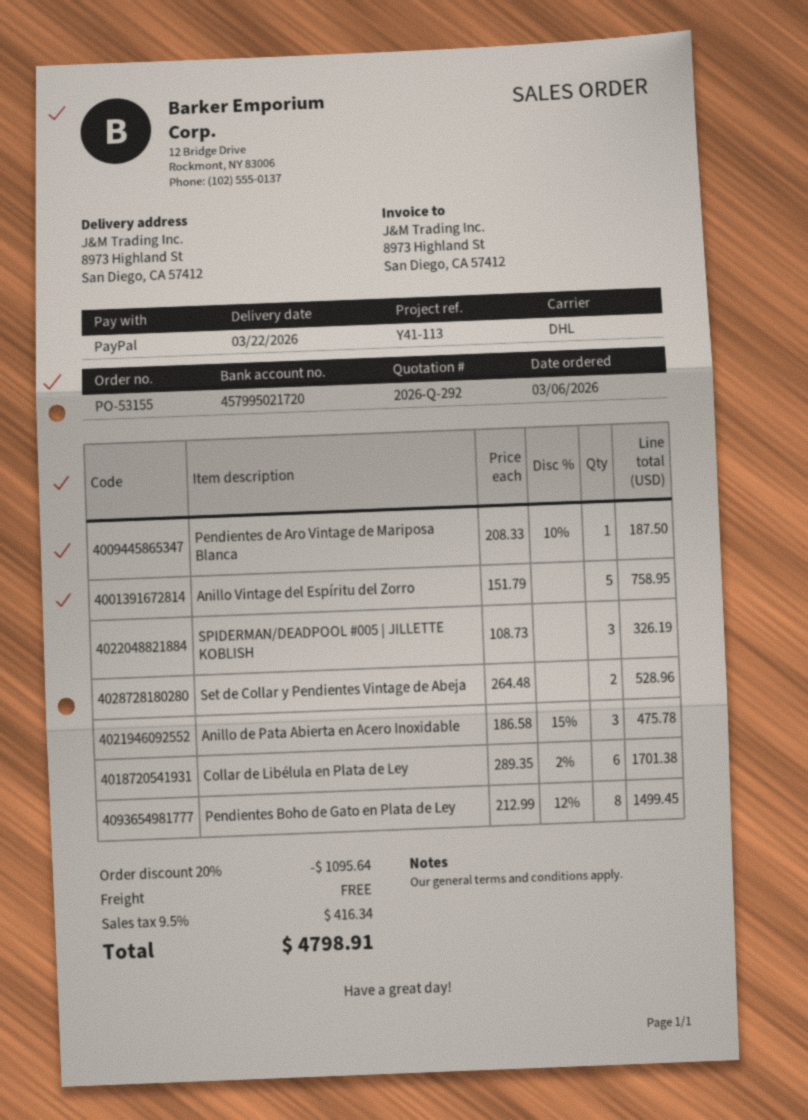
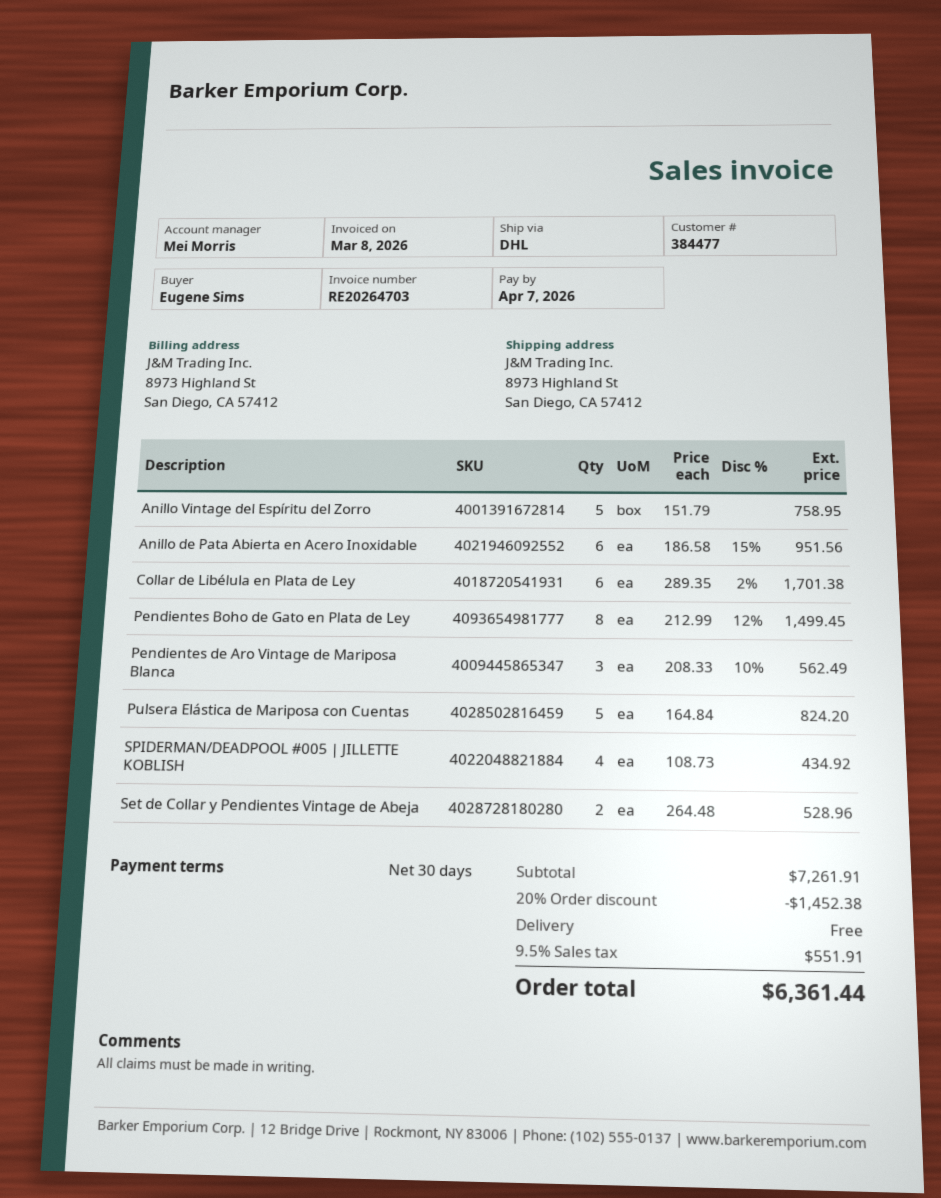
Pendientes de Aro Vintage de Mariposa Blanca: 1 x 208.33 - 10% = 187.50 -> 3 x 208.33 - 10% = 562.49
SPIDERMAN/DEADPOOL #005 | JILLETTE KOBLISH: 3 x 108.73 = 326.19 -> 4 x 108.73 = 434.92
Anillo de Pata Abierta en Acero Inoxidable: 3 x 186.58 - 15% = 475.78 -> 6 x 186.58 - 15% = 951.56
Pulsera Elástica de Mariposa con Cuentas: none -> 5 x 164.84 = 824.20
discount: 20% = 1095.64 -> 20% = 1452.38
tax: 9.5% = 416.34 -> 9.5% = 551.91
total: 4798.91 -> 6361.44

